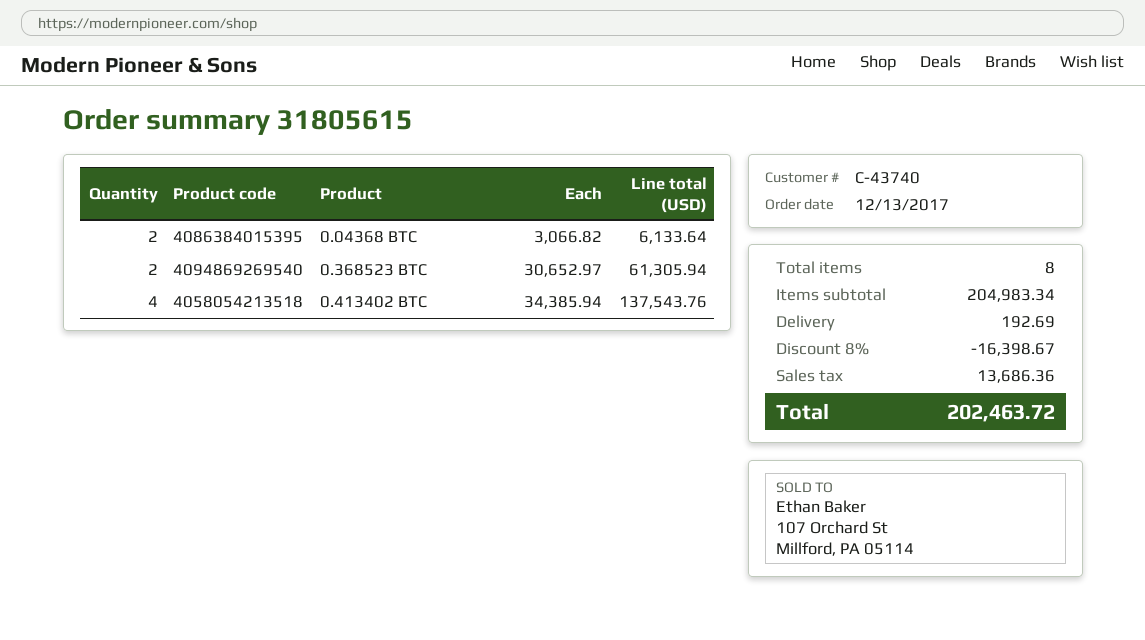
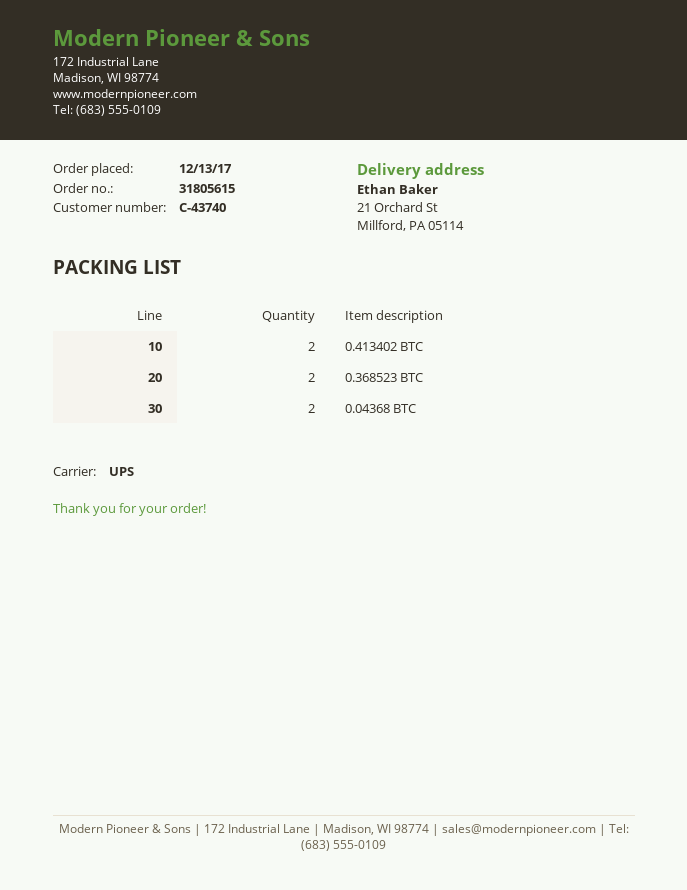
0.413402 BTC: 4 -> 2

